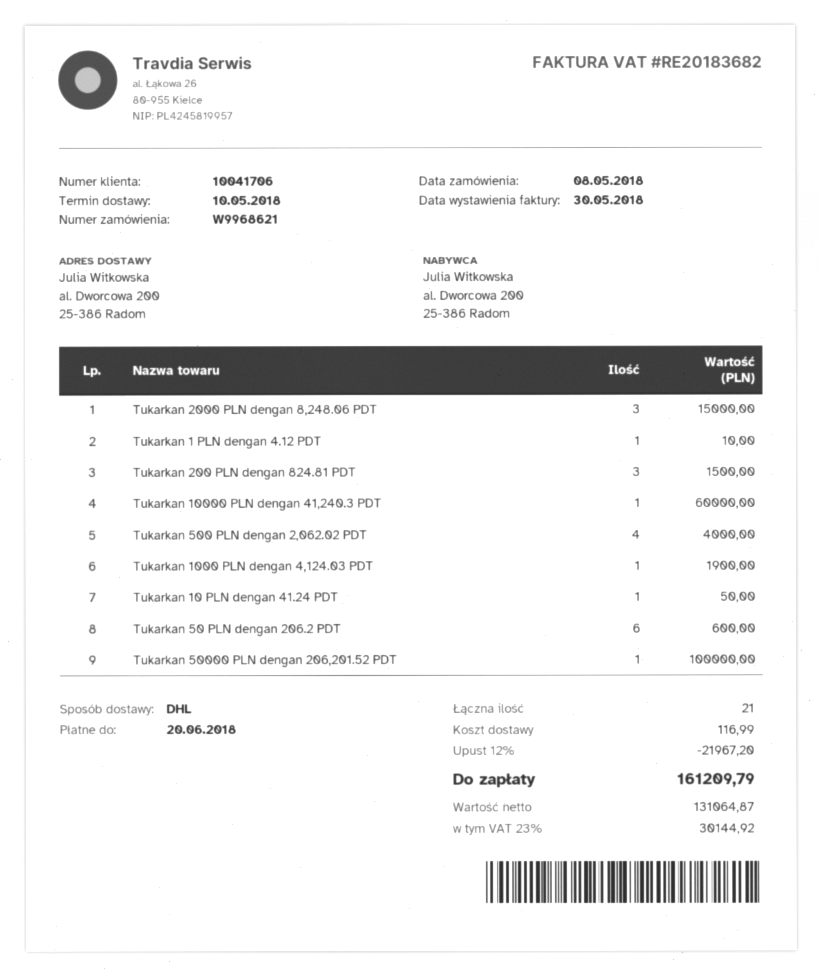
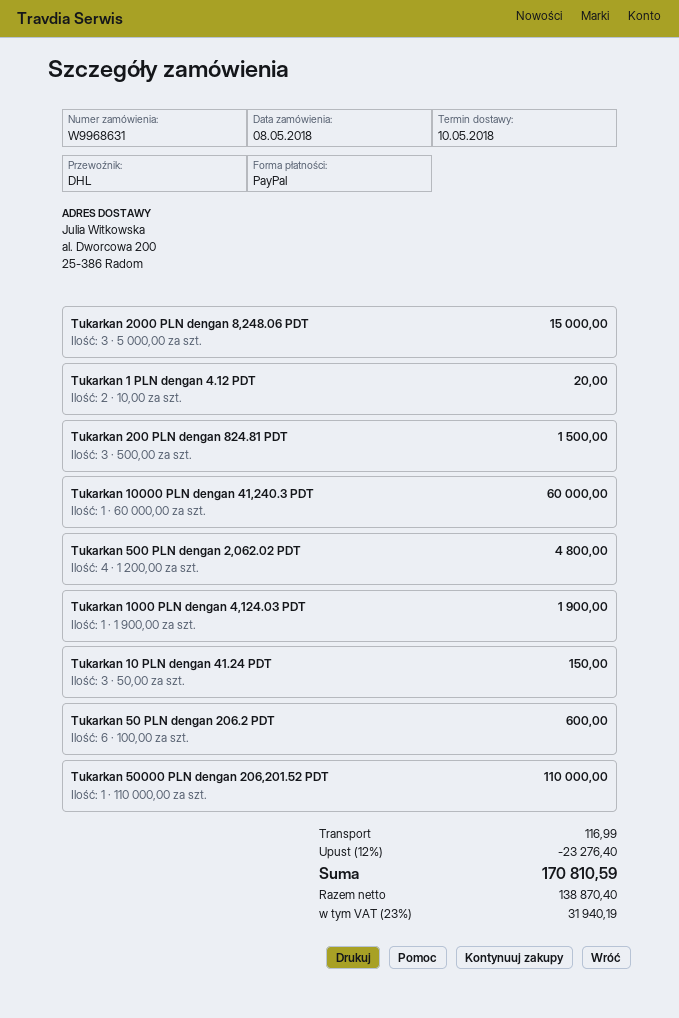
order number: W9968621 -> W9968631
Tukarkan 1 PLN dengan 4.12 PDT: 1 for 10.00 -> 2 for 20.00
Tukarkan 500 PLN dengan 2,062.02 PDT: 4 for 4000.00 -> 4 for 4800.00
Tukarkan 10 PLN dengan 41.24 PDT: 1 for 50.00 -> 3 for 150.00
Tukarkan 50000 PLN dengan 206,201.52 PDT: 1 for 100000.00 -> 1 for 110000.00
discount: 12% = 21967.20 -> 12% = 23276.40
net: 131064.87 -> 138870.40
tax: 23% = 30144.92 -> 23% = 31940.19
total: 161209.79 -> 170810.59

